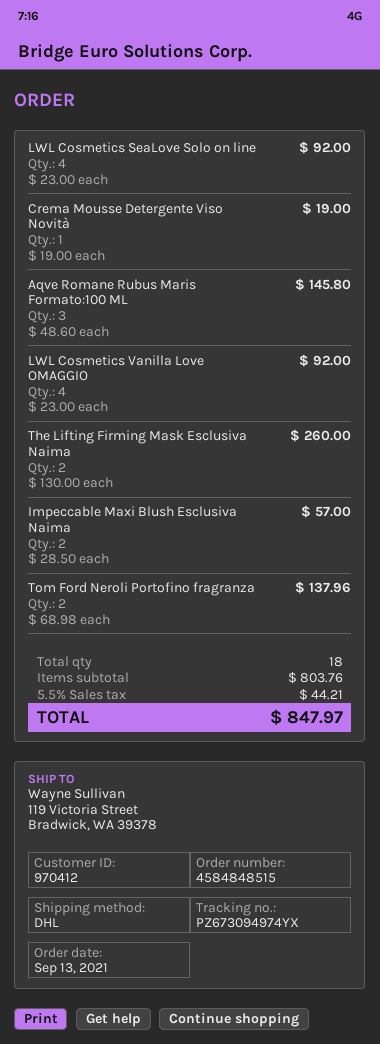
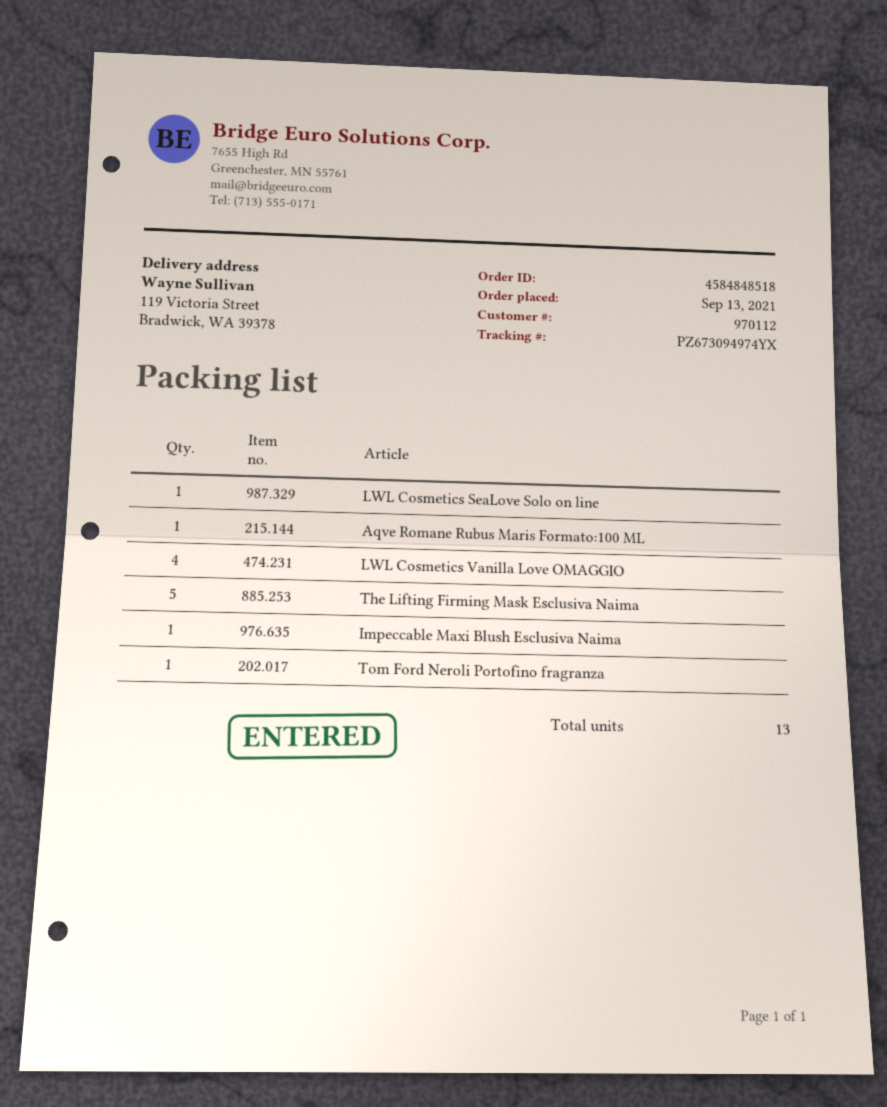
order number: 4584848515 -> 4584848518
customer number: 970412 -> 970112
LWL Cosmetics SeaLove Solo on line: 4 -> 1
Crema Mousse Detergente Viso Novità: 1 -> none
Aqve Romane Rubus Maris Formato:100 ML: 3 -> 1
The Lifting Firming Mask Esclusiva Naima: 2 -> 5
Impeccable Maxi Blush Esclusiva Naima: 2 -> 1
Tom Ford Neroli Portofino fragranza: 2 -> 1
total quantity: 18 -> 13

